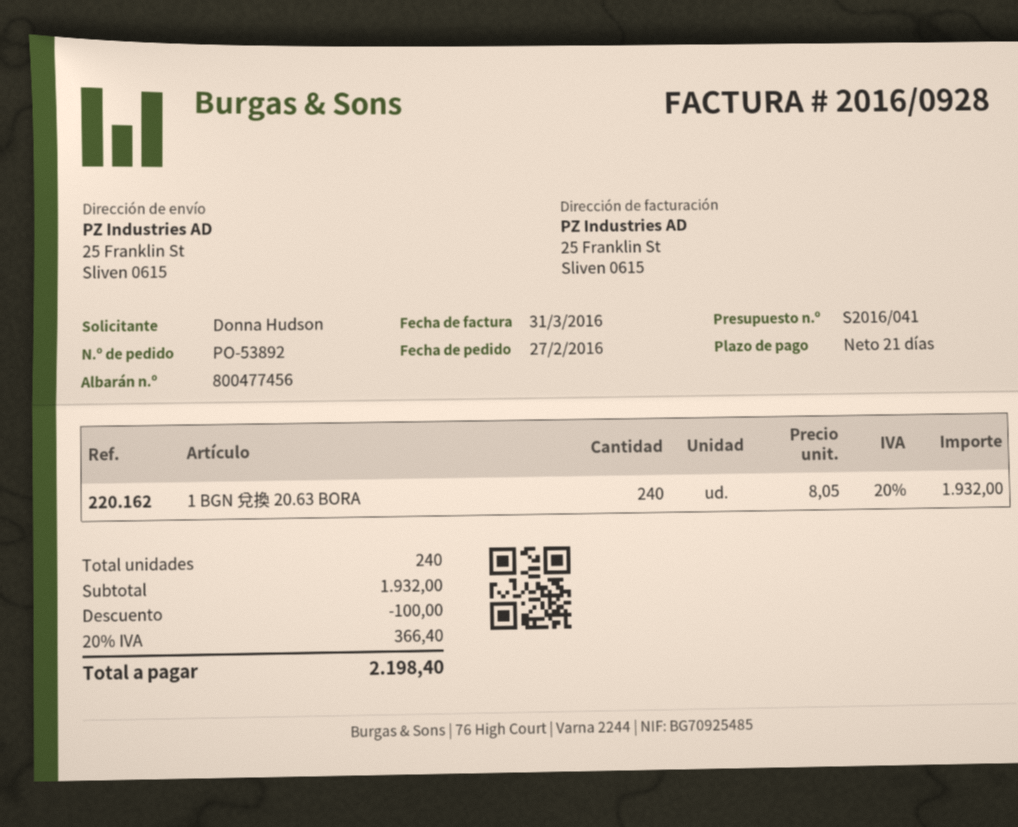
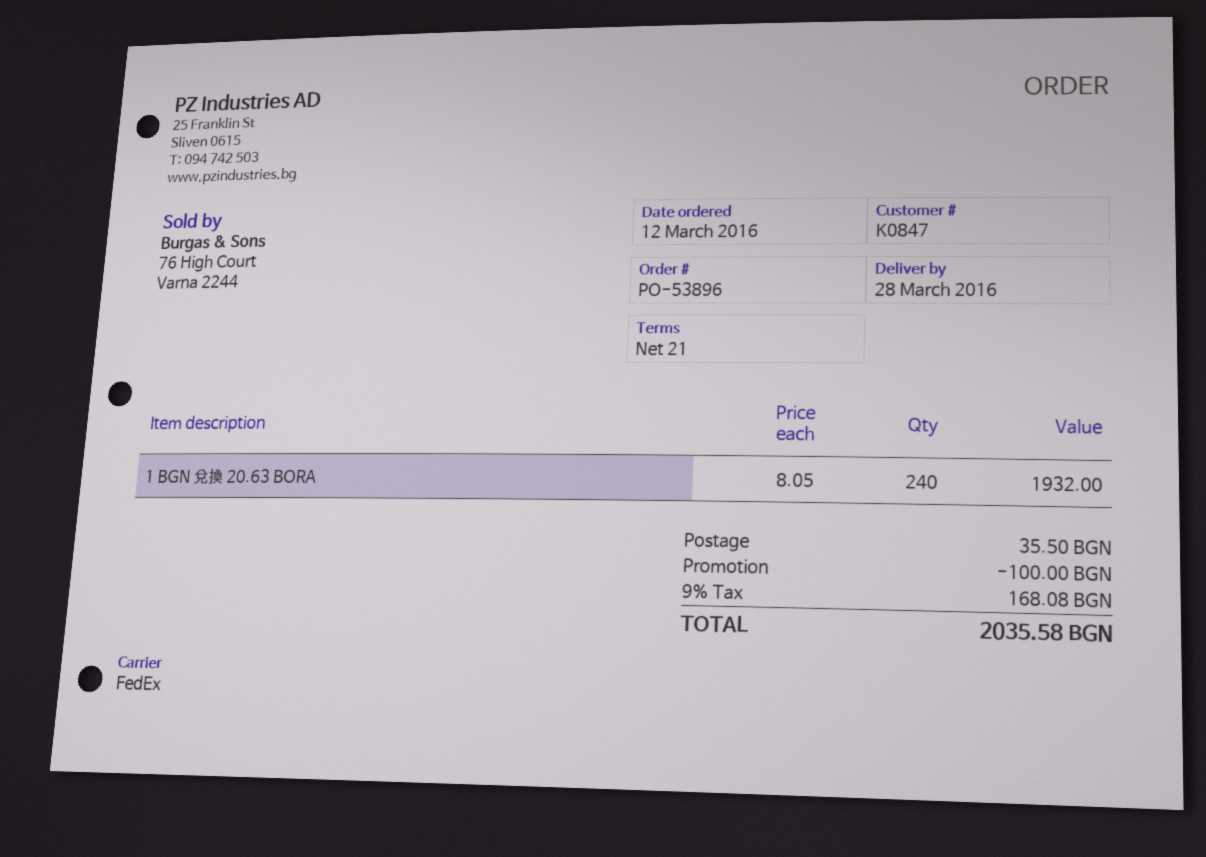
order number: PO-53892 -> PO-53896
order date: 2016-02-27 -> 2016-03-12
shipping: none -> 35.50
tax: 20% = 366.40 -> 9% = 168.08
total: 2198.40 -> 2035.58

